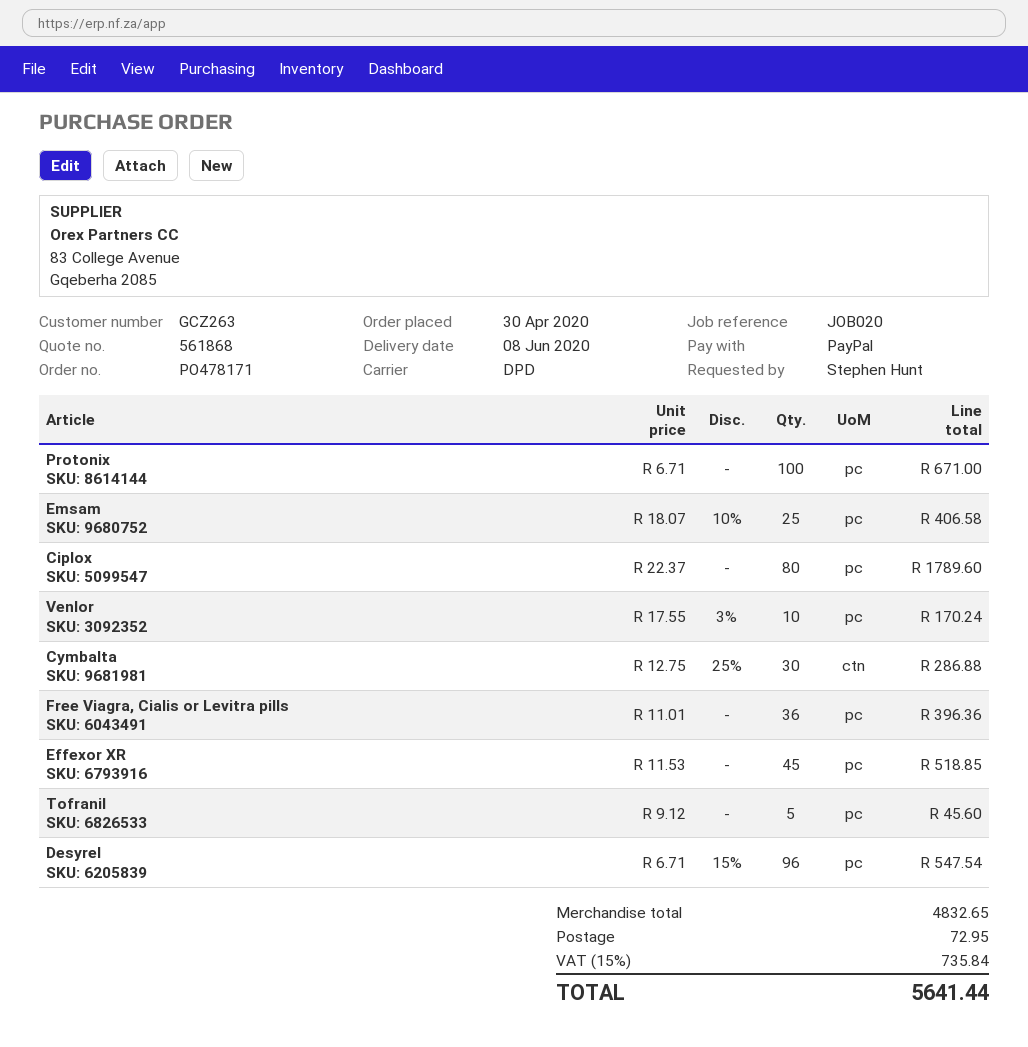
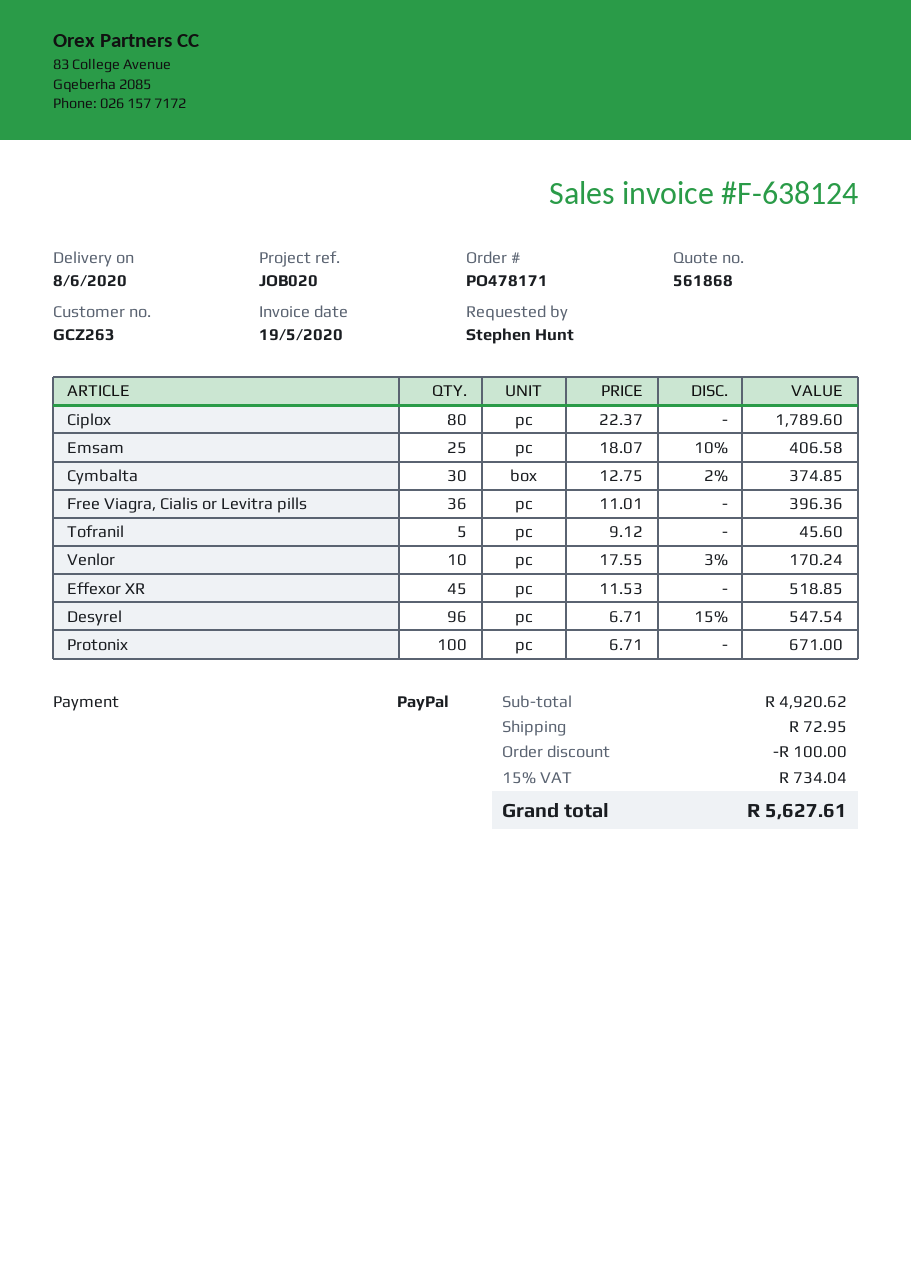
Cymbalta: 30 x 12.75 - 25% = 286.88 -> 30 x 12.75 - 2% = 374.85
subtotal: 4832.65 -> 4920.62
discount: none -> 100.00
tax: 15% = 735.84 -> 15% = 734.04
total: 5641.44 -> 5627.61

